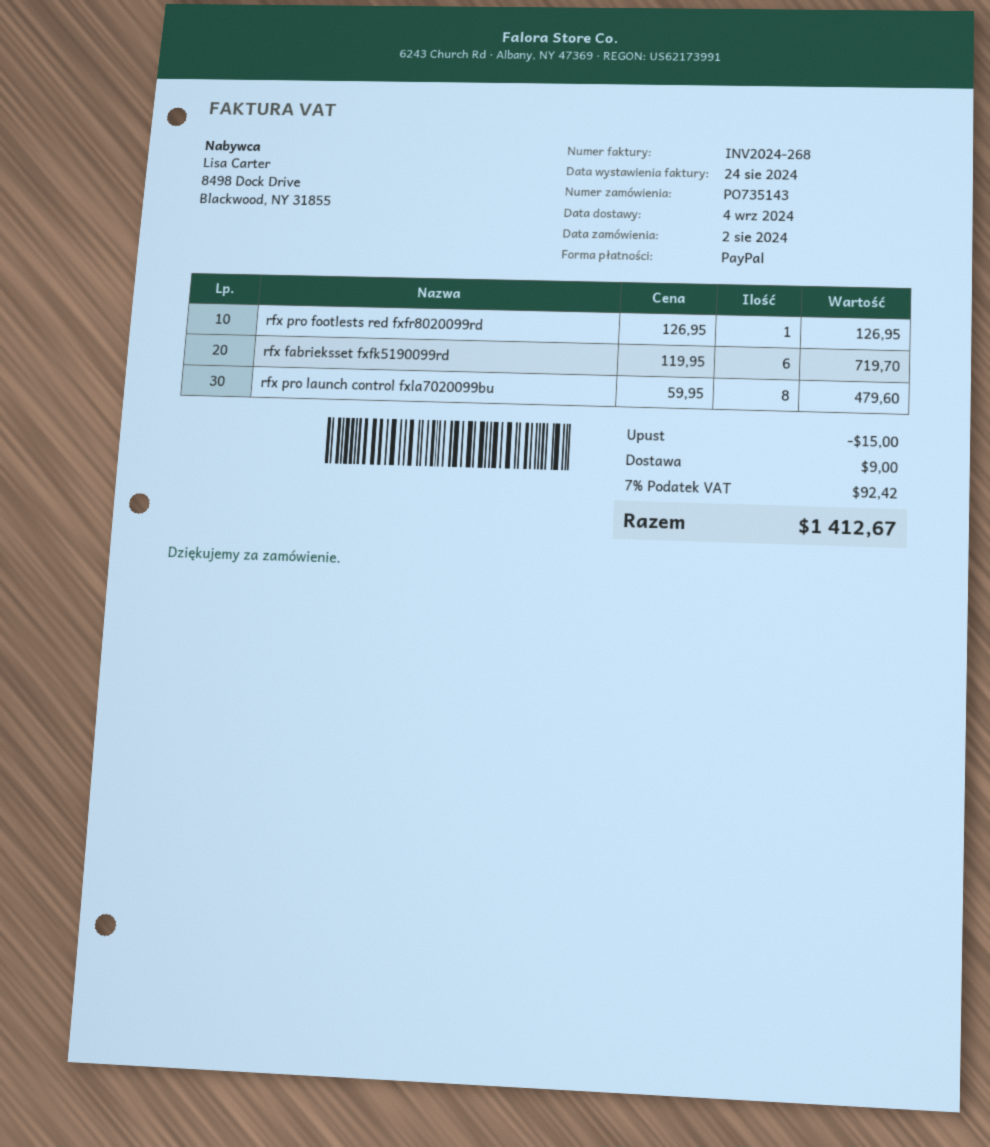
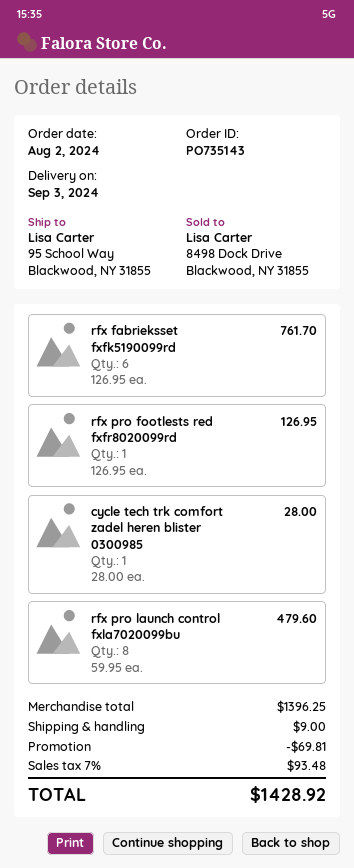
delivery date: 2024-09-04 -> 2024-09-03
rfx fabrieksset fxfk5190099rd: 6 x 119.95 = 719.70 -> 6 x 126.95 = 761.70
cycle tech trk comfort zadel heren blister 0300985: none -> 1 x 28.00 = 28.00
discount: 15.00 -> 69.81
tax: 7% = 92.42 -> 7% = 93.48
total: 1412.67 -> 1428.92

